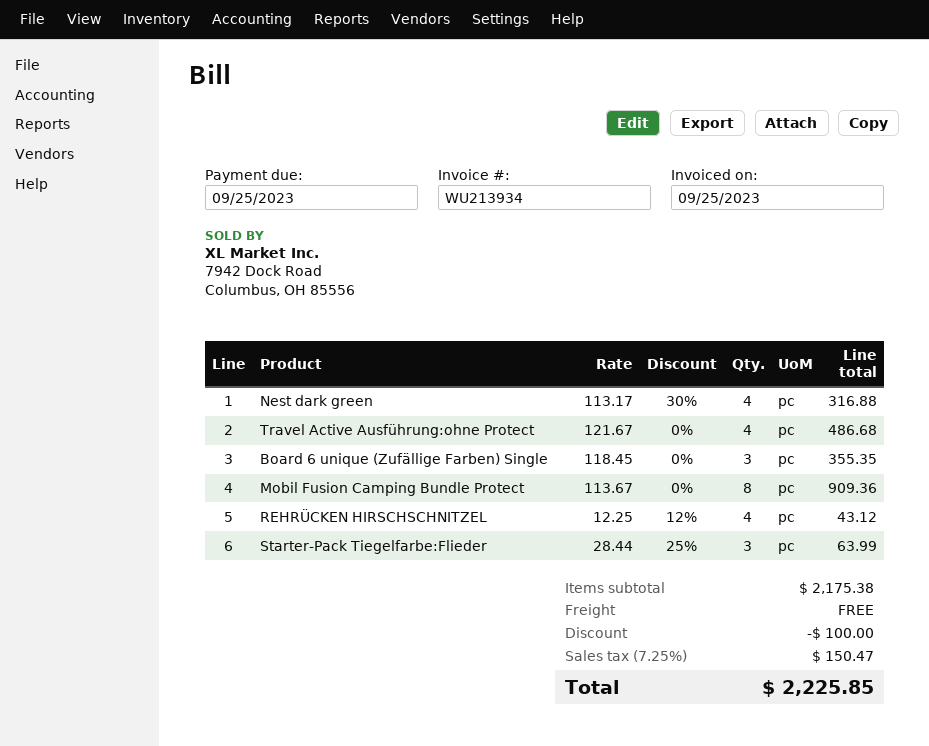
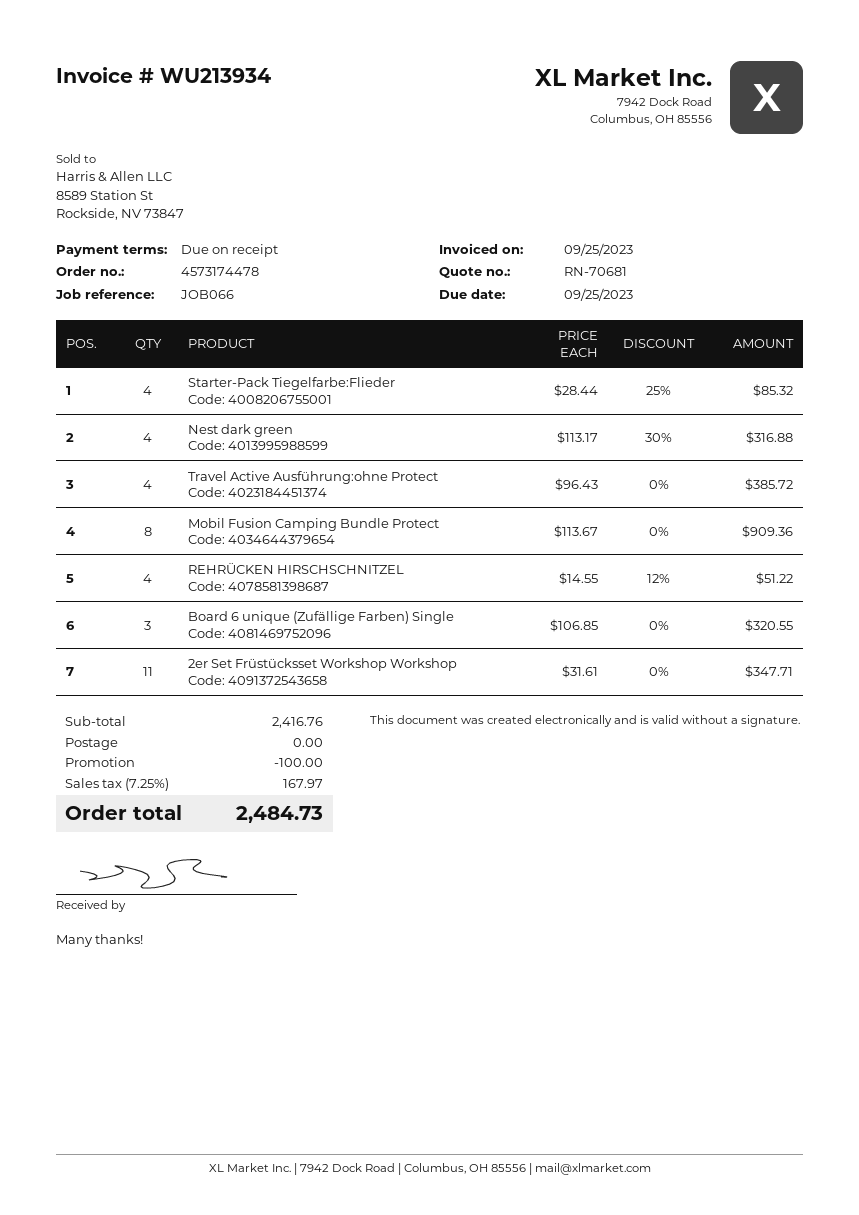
Travel Active Ausführung:ohne Protect: 4 x 121.67 = 486.68 -> 4 x 96.43 = 385.72
Board 6 unique (Zufällige Farben) Single: 3 x 118.45 = 355.35 -> 3 x 106.85 = 320.55
REHRÜCKEN HIRSCHSCHNITZEL: 4 x 12.25 - 12% = 43.12 -> 4 x 14.55 - 12% = 51.22
Starter-Pack Tiegelfarbe:Flieder: 3 x 28.44 - 25% = 63.99 -> 4 x 28.44 - 25% = 85.32
2er Set Früstücksset Workshop Workshop: none -> 11 x 31.61 = 347.71
subtotal: 2175.38 -> 2416.76
tax: 7.25% = 150.47 -> 7.25% = 167.97
total: 2225.85 -> 2484.73

